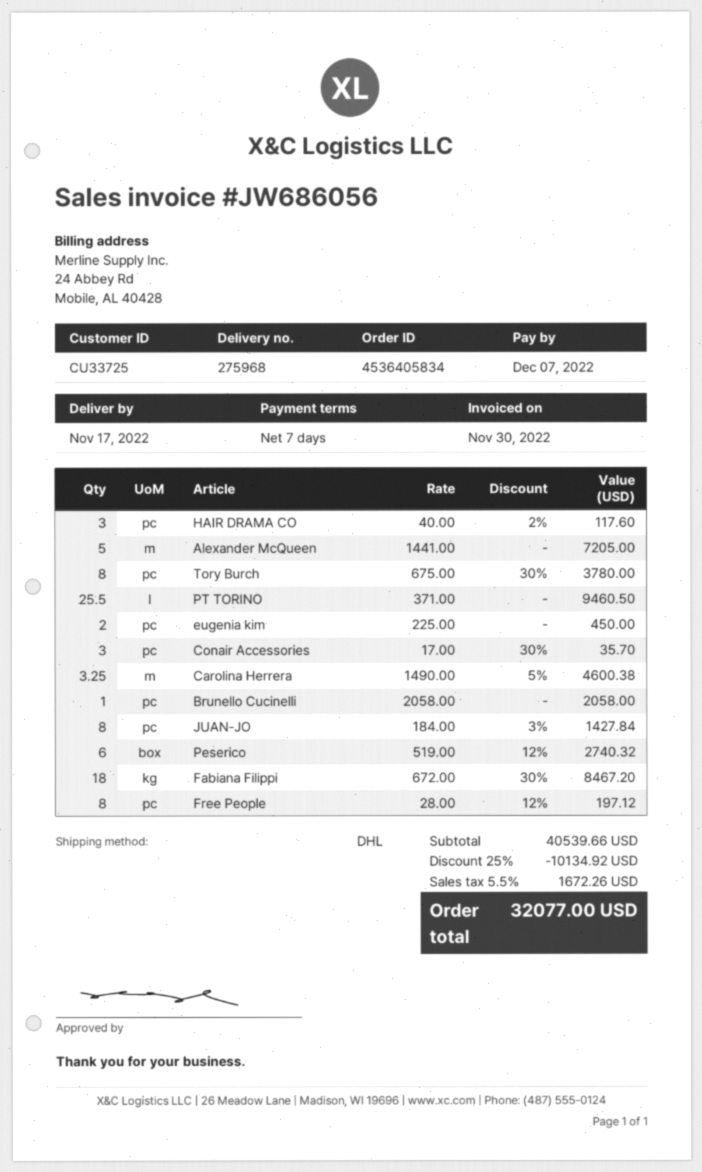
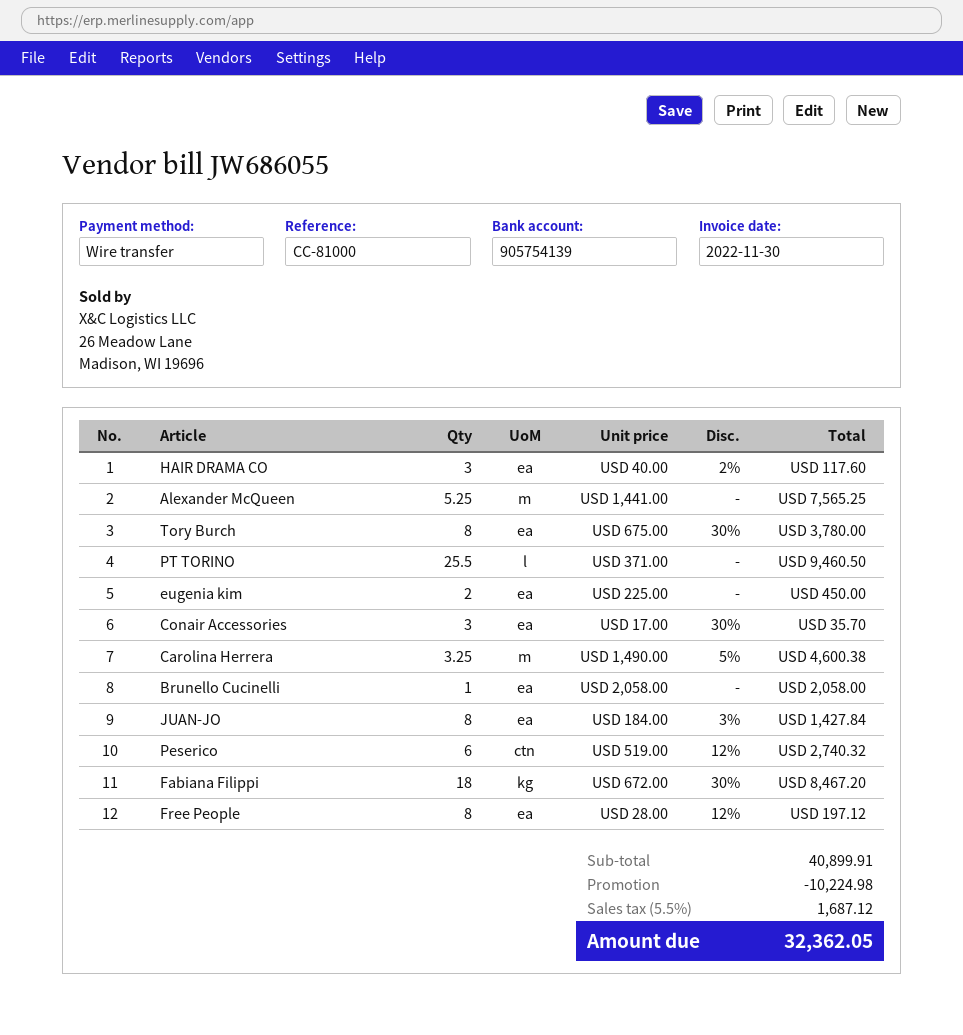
invoice number: JW686056 -> JW686055
Alexander McQueen: 5 x 1441.00 = 7205.00 -> 5.25 x 1441.00 = 7565.25
subtotal: 40539.66 -> 40899.91
discount: 10134.92 -> 10224.98
tax: 5.5% = 1672.26 -> 5.5% = 1687.12
total: 32077.00 -> 32362.05

